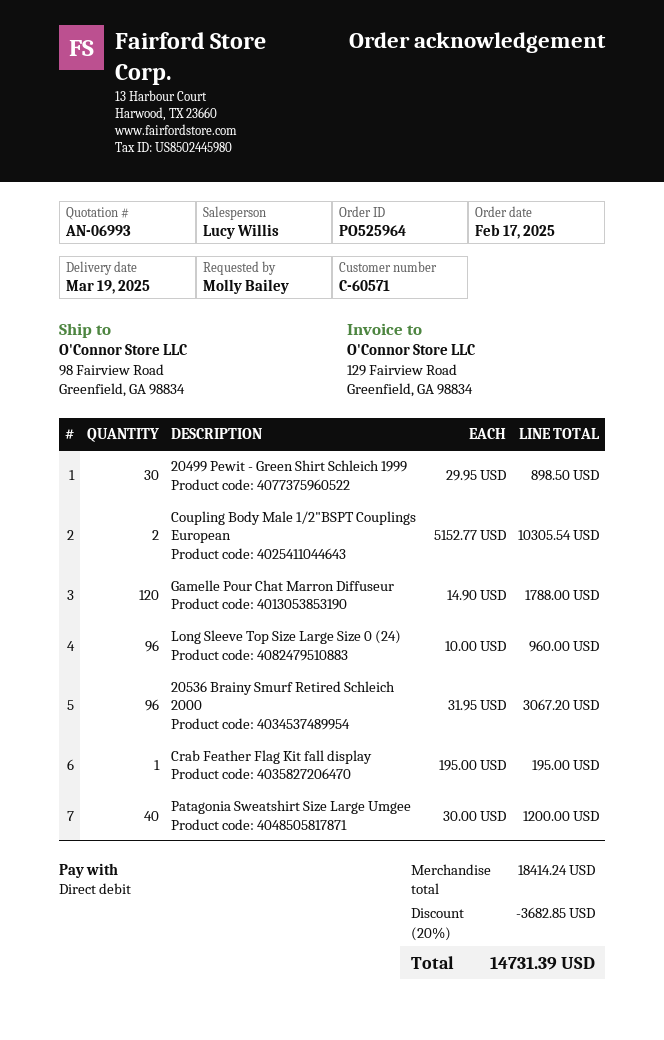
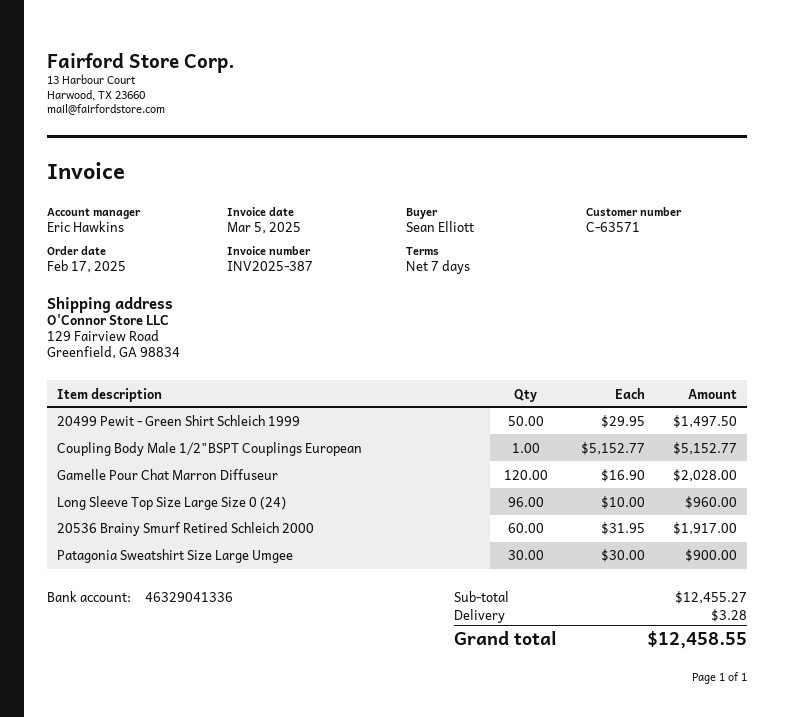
customer number: C-60571 -> C-63571
ordered by: Molly Bailey -> Sean Elliott
sales rep: Lucy Willis -> Eric Hawkins
ship to: 98 Fairview Road, Greenfield, GA 98834 -> 129 Fairview Road, Greenfield, GA 98834
20499 Pewit - Green Shirt Schleich 1999: 30 x 29.95 = 898.50 -> 50 x 29.95 = 1497.50
Coupling Body Male 1/2"BSPT Couplings European: 2 x 5152.77 = 10305.54 -> 1 x 5152.77 = 5152.77
Gamelle Pour Chat Marron Diffuseur: 120 x 14.90 = 1788.00 -> 120 x 16.90 = 2028.00
20536 Brainy Smurf Retired Schleich 2000: 96 x 31.95 = 3067.20 -> 60 x 31.95 = 1917.00
Crab Feather Flag Kit fall display: 1 x 195.00 = 195.00 -> none
Patagonia Sweatshirt Size Large Umgee: 40 x 30.00 = 1200.00 -> 30 x 30.00 = 900.00
subtotal: 18414.24 -> 12455.27
discount: 20% = 3682.85 -> none
shipping: none -> 3.28
total: 14731.39 -> 12458.55

